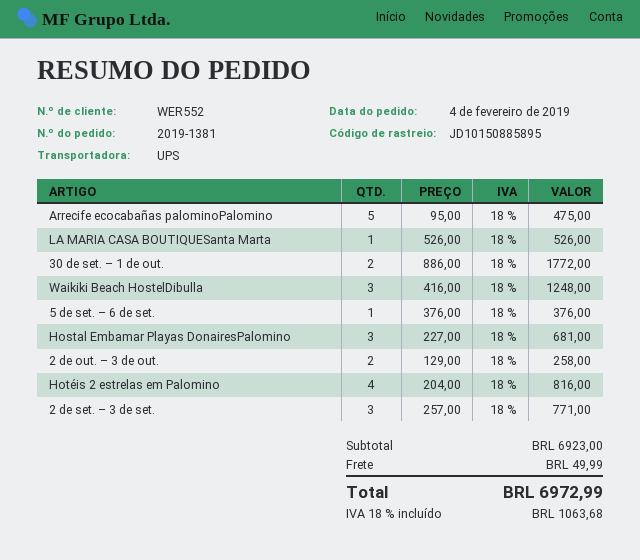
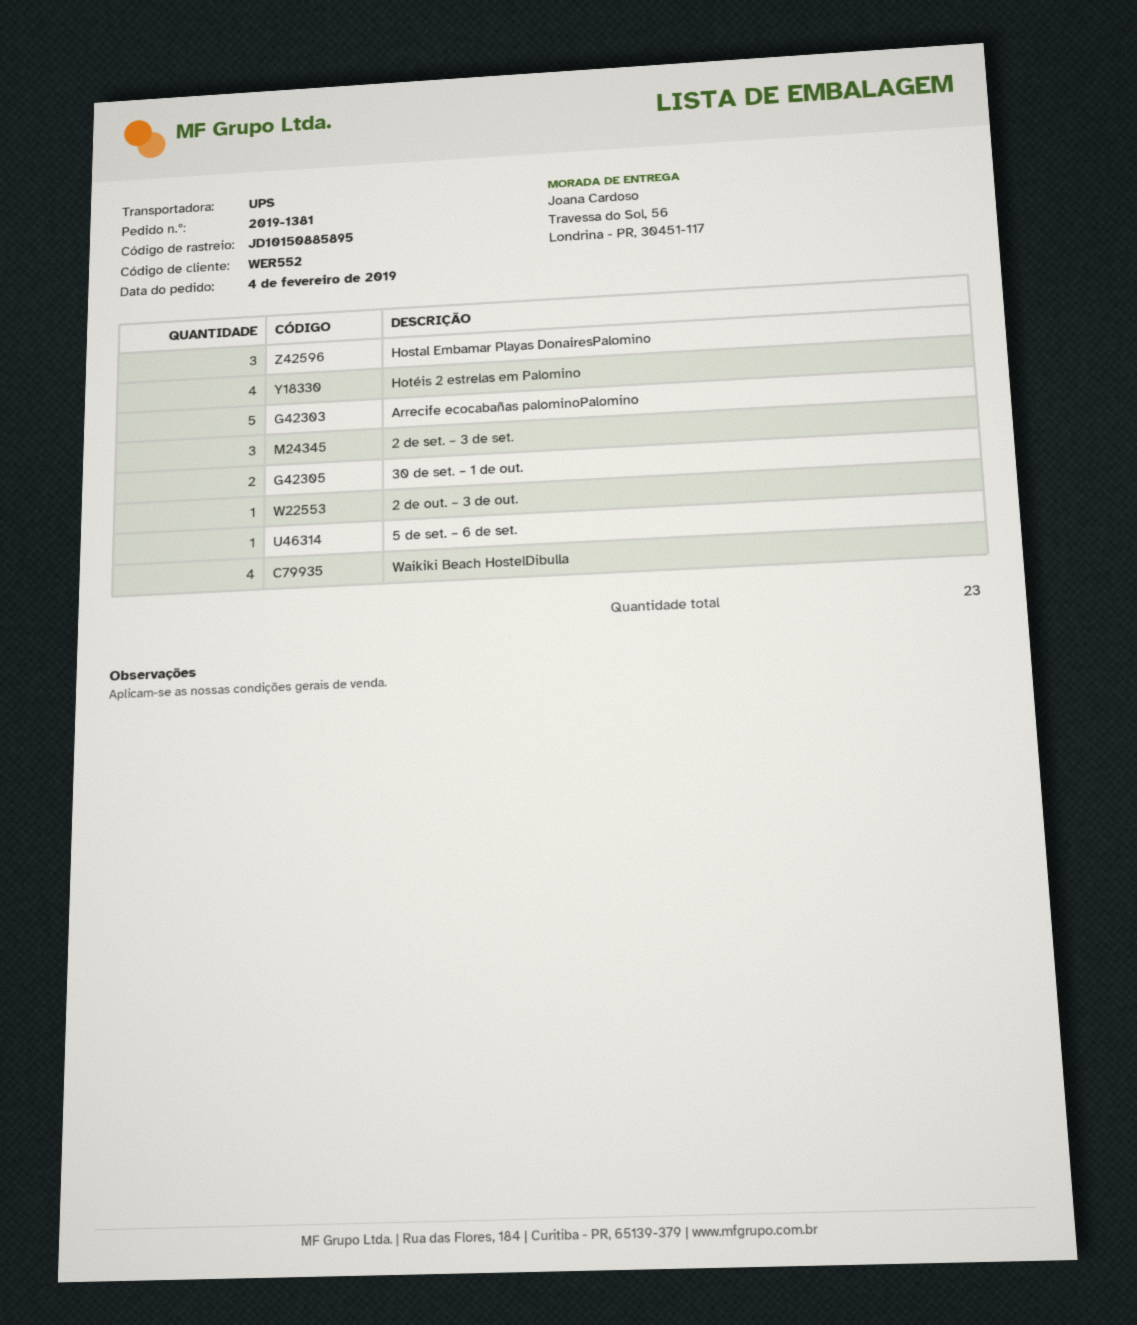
LA MARIA CASA BOUTIQUESanta Marta: 1 -> none
Waikiki Beach HostelDibulla: 3 -> 4
2 de out. – 3 de out.: 2 -> 1

